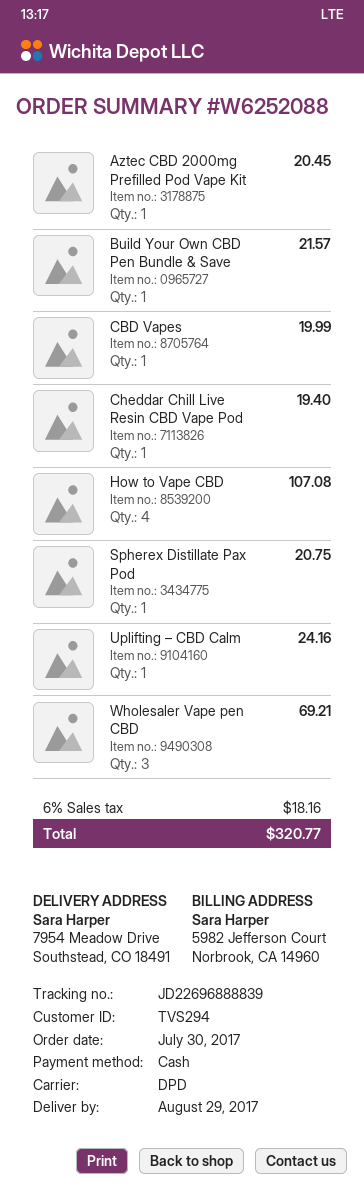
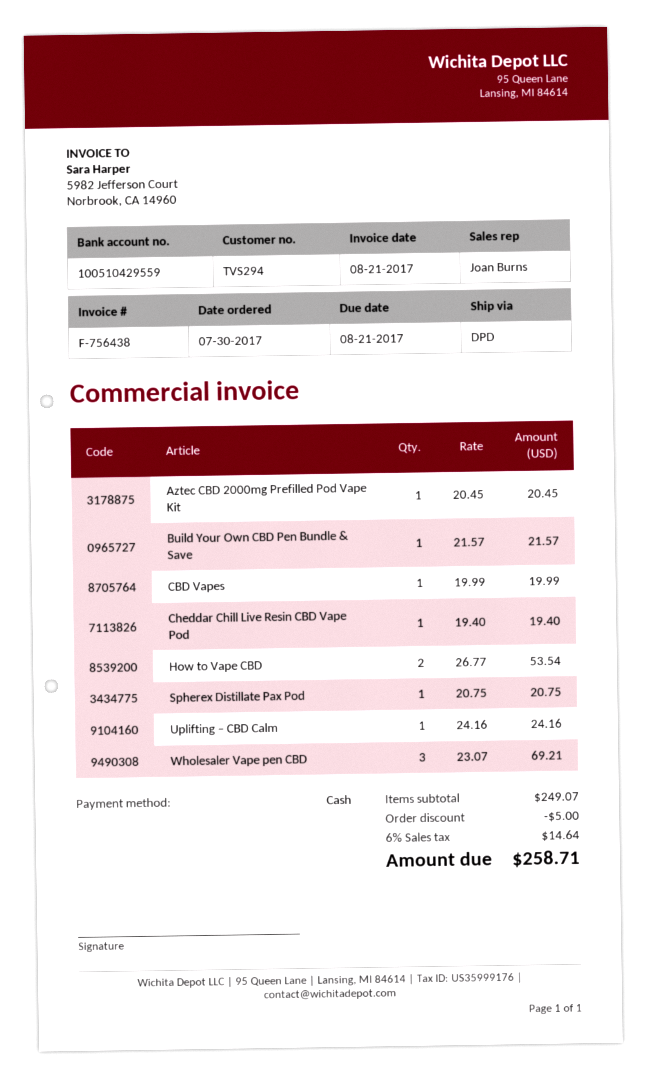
How to Vape CBD: 4 for 107.08 -> 2 for 53.54
discount: none -> 5.00
tax: 6% = 18.16 -> 6% = 14.64
total: 320.77 -> 258.71

